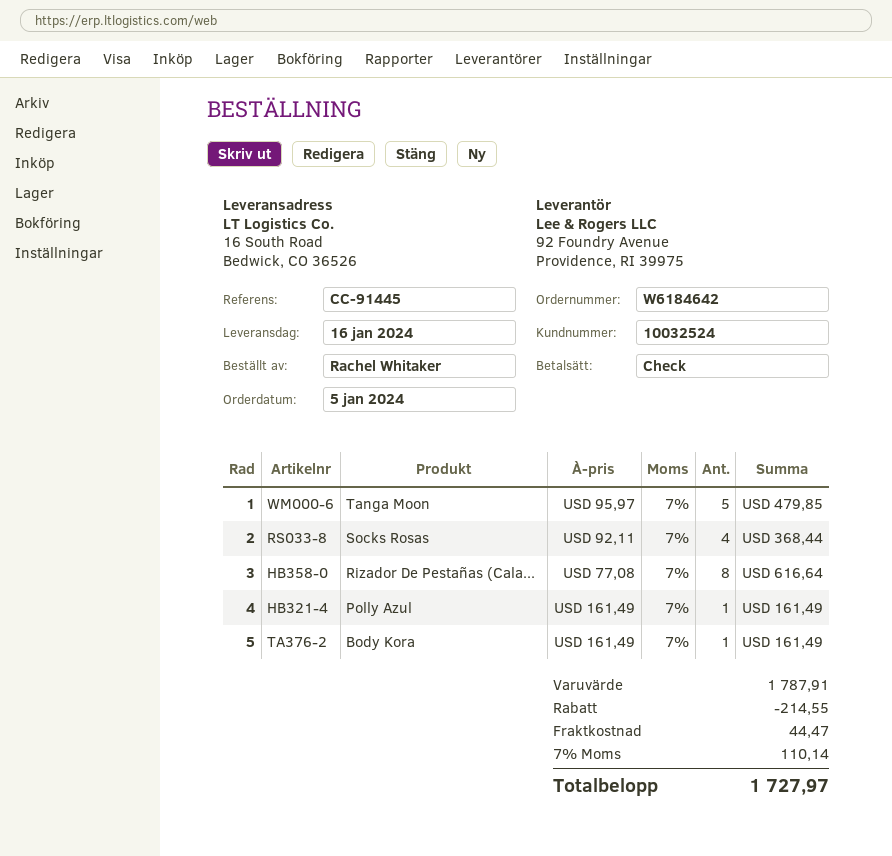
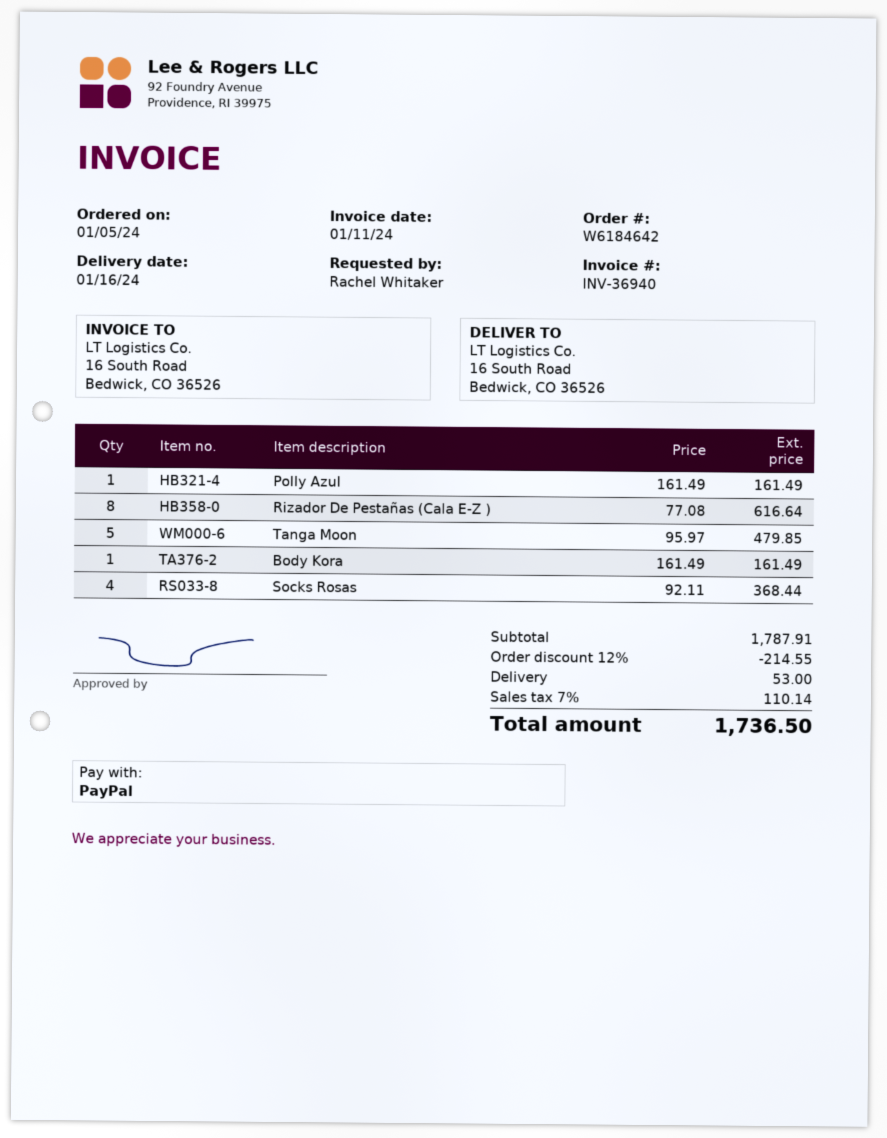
payment method: cheque -> PayPal
shipping: 44.47 -> 53.00
total: 1727.97 -> 1736.50

